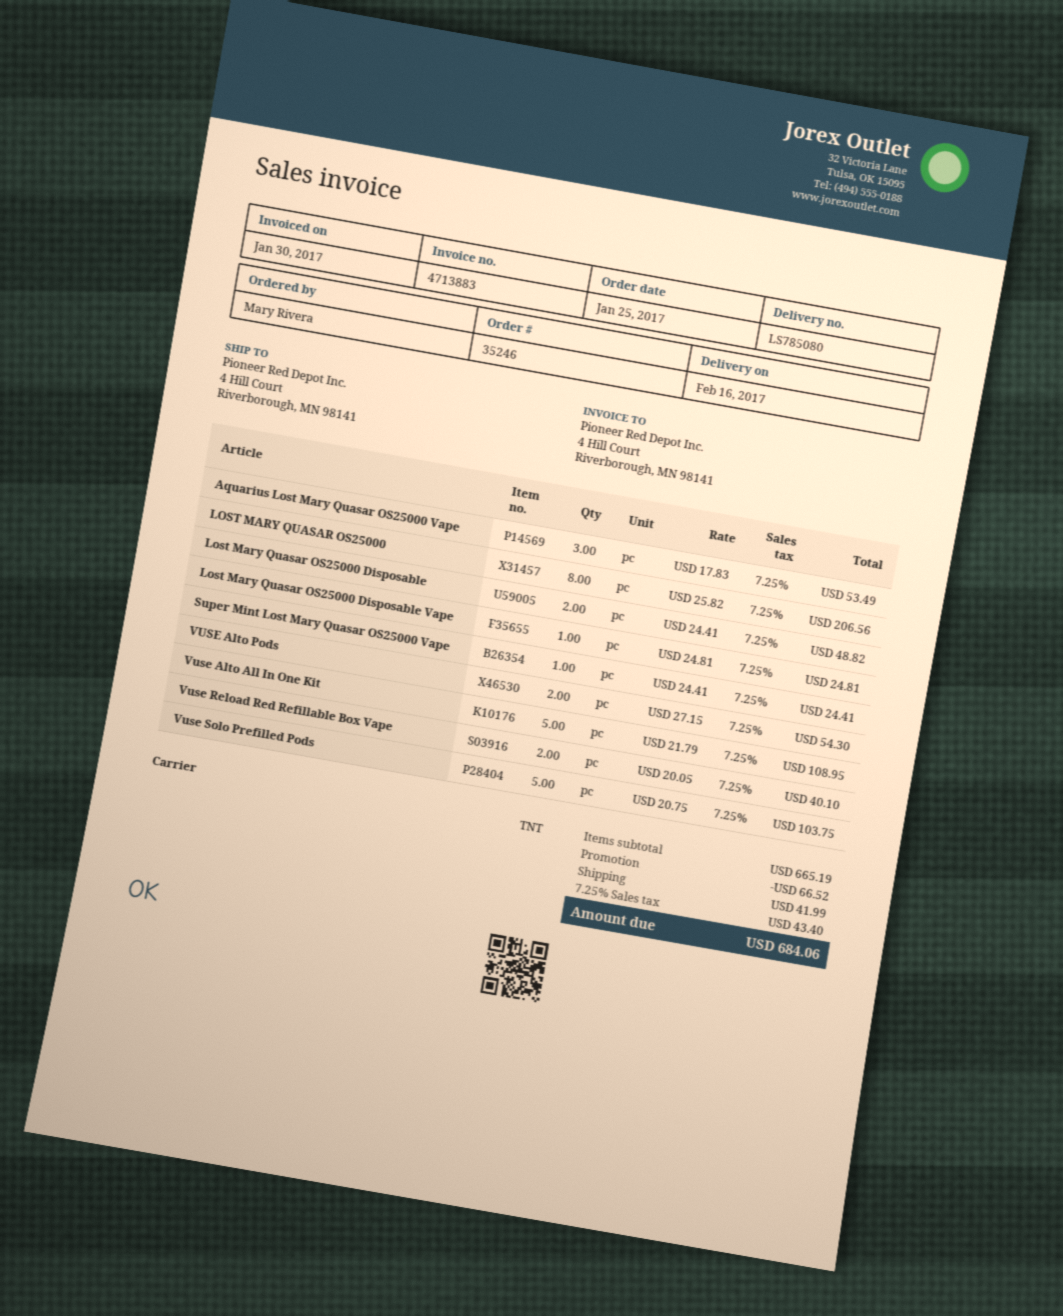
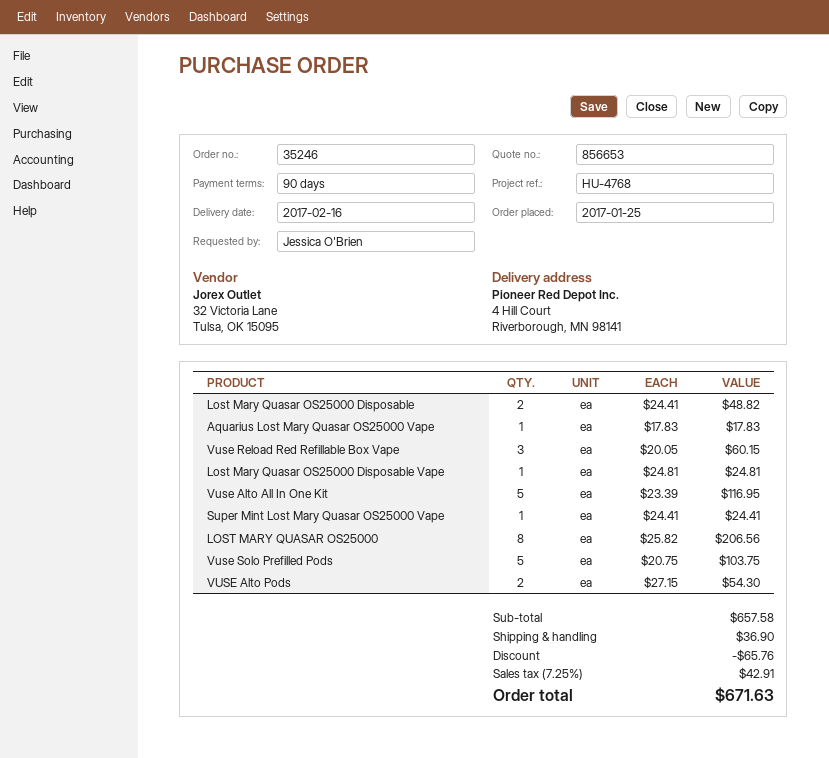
ordered by: Mary Rivera -> Jessica O'Brien
Aquarius Lost Mary Quasar OS25000 Vape: 3 x 17.83 = 53.49 -> 1 x 17.83 = 17.83
Vuse Alto All In One Kit: 5 x 21.79 = 108.95 -> 5 x 23.39 = 116.95
Vuse Reload Red Refillable Box Vape: 2 x 20.05 = 40.10 -> 3 x 20.05 = 60.15
subtotal: 665.19 -> 657.58
discount: 66.52 -> 65.76
shipping: 41.99 -> 36.90
tax: 7.25% = 43.40 -> 7.25% = 42.91
total: 684.06 -> 671.63

